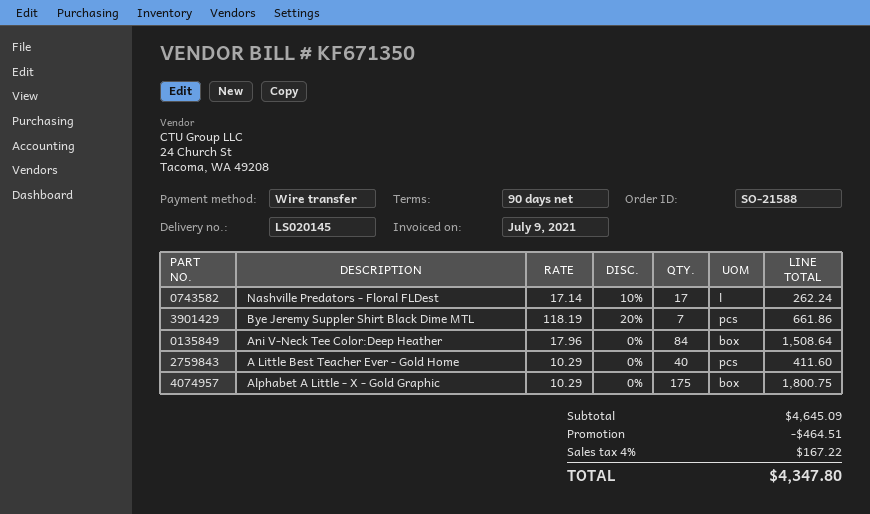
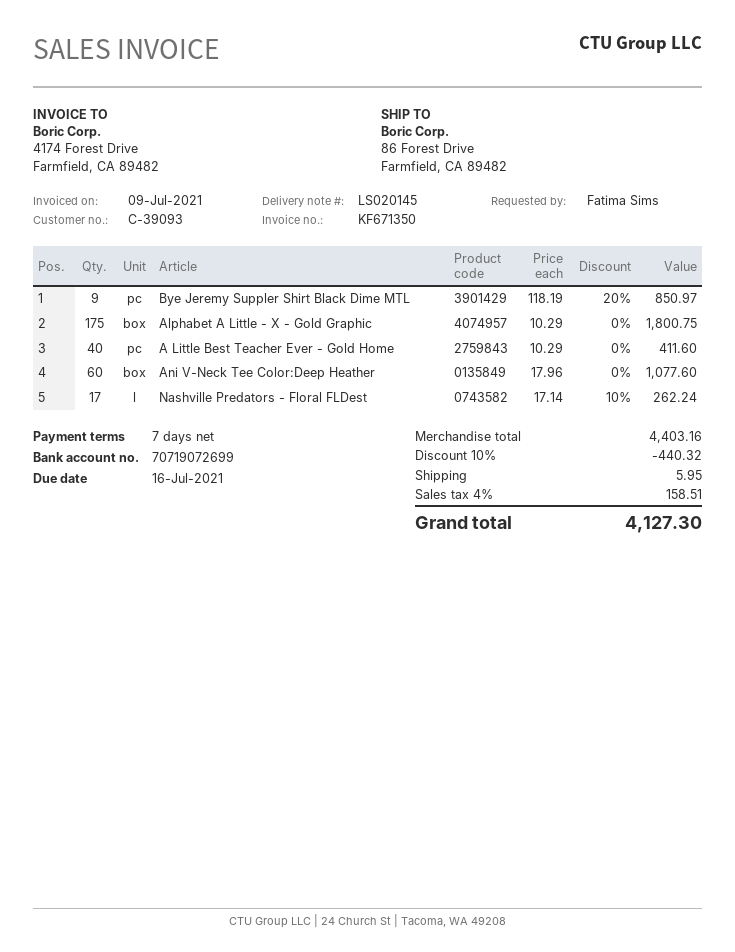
payment terms: 90 days -> 7 days
Bye Jeremy Suppler Shirt Black Dime MTL: 7 x 118.19 - 20% = 661.86 -> 9 x 118.19 - 20% = 850.97
Ani V-Neck Tee Color:Deep Heather: 84 x 17.96 = 1508.64 -> 60 x 17.96 = 1077.60
subtotal: 4645.09 -> 4403.16
discount: 464.51 -> 440.32
shipping: none -> 5.95
tax: 4% = 167.22 -> 4% = 158.51
total: 4347.80 -> 4127.30

